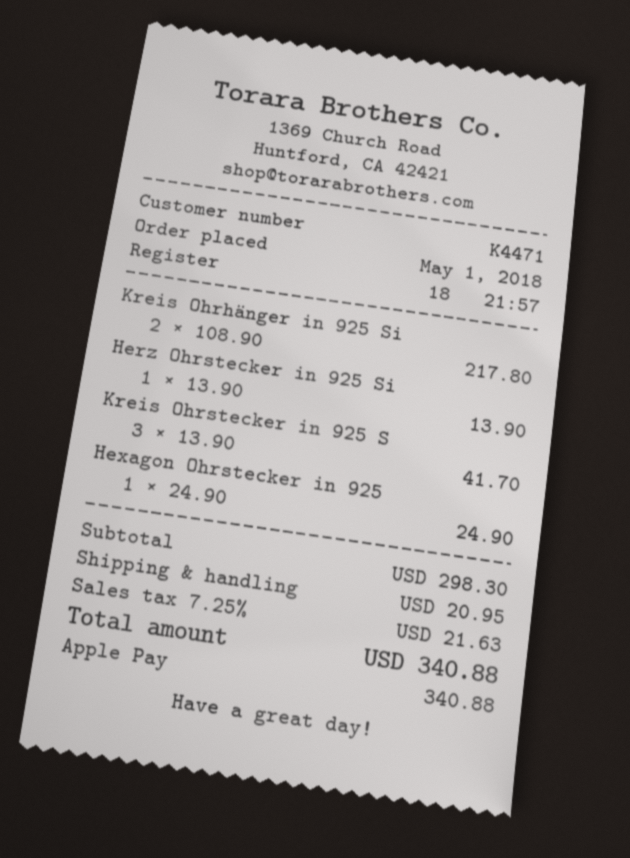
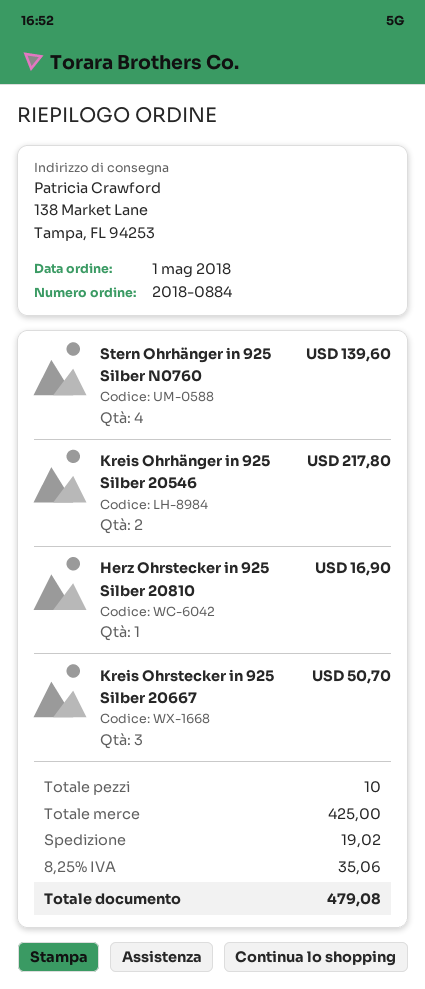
Herz Ohrstecker in 925 Si: 1 for 13.90 -> 1 for 16.90
Kreis Ohrstecker in 925 S: 3 for 41.70 -> 3 for 50.70
Hexagon Ohrstecker in 925: 1 for 24.90 -> none
Stern Ohrhänger in 925 Silber N0760: none -> 4 for 139.60
subtotal: 298.30 -> 425.00
shipping: 20.95 -> 19.02
tax: 7.25% = 21.63 -> 8.25% = 35.06
total: 340.88 -> 479.08

